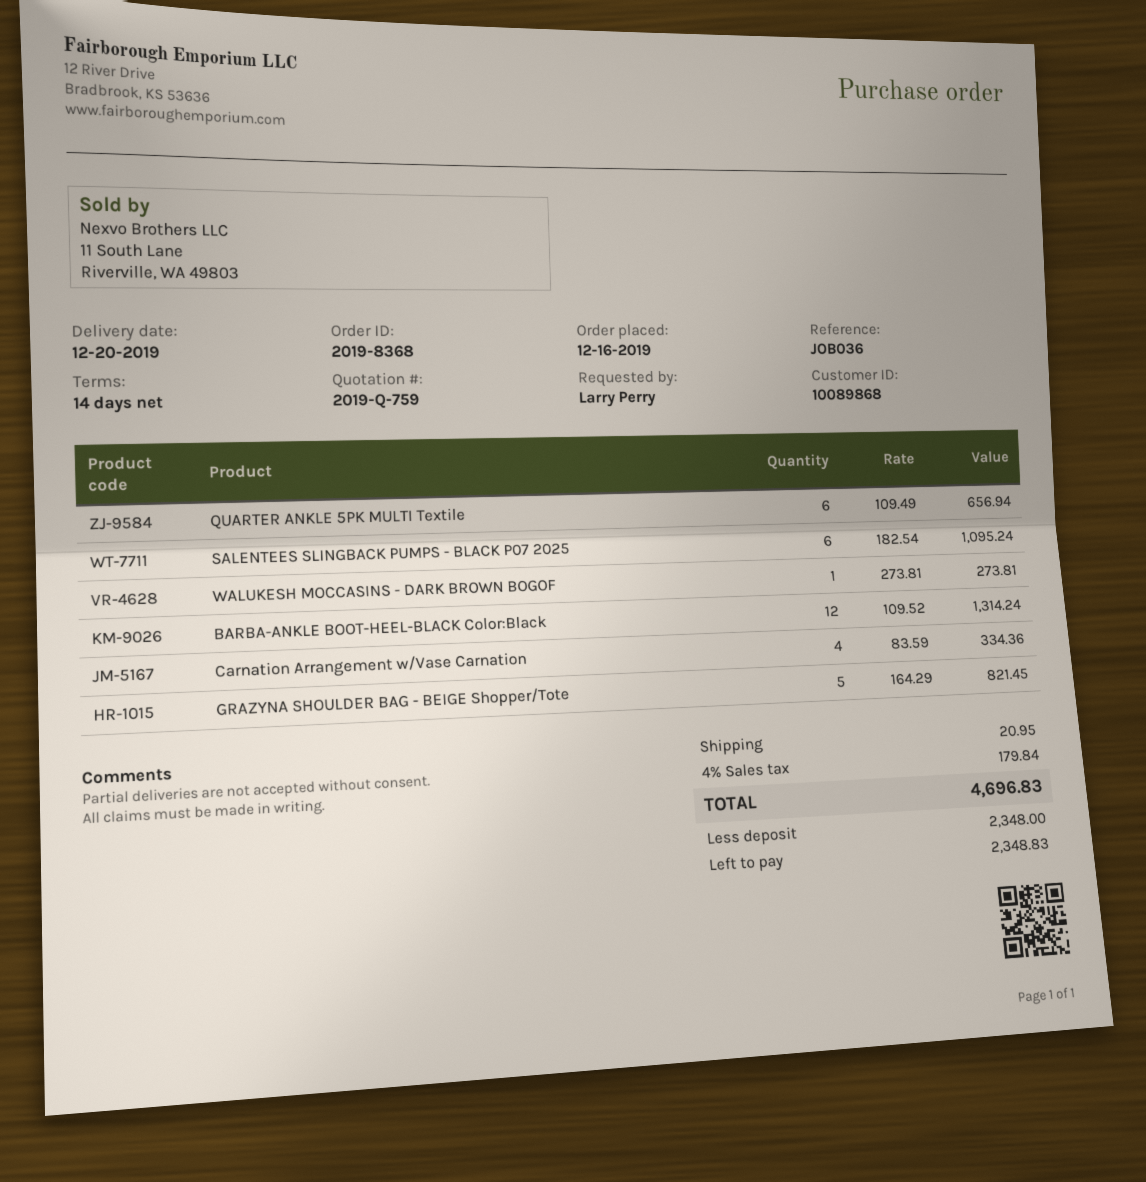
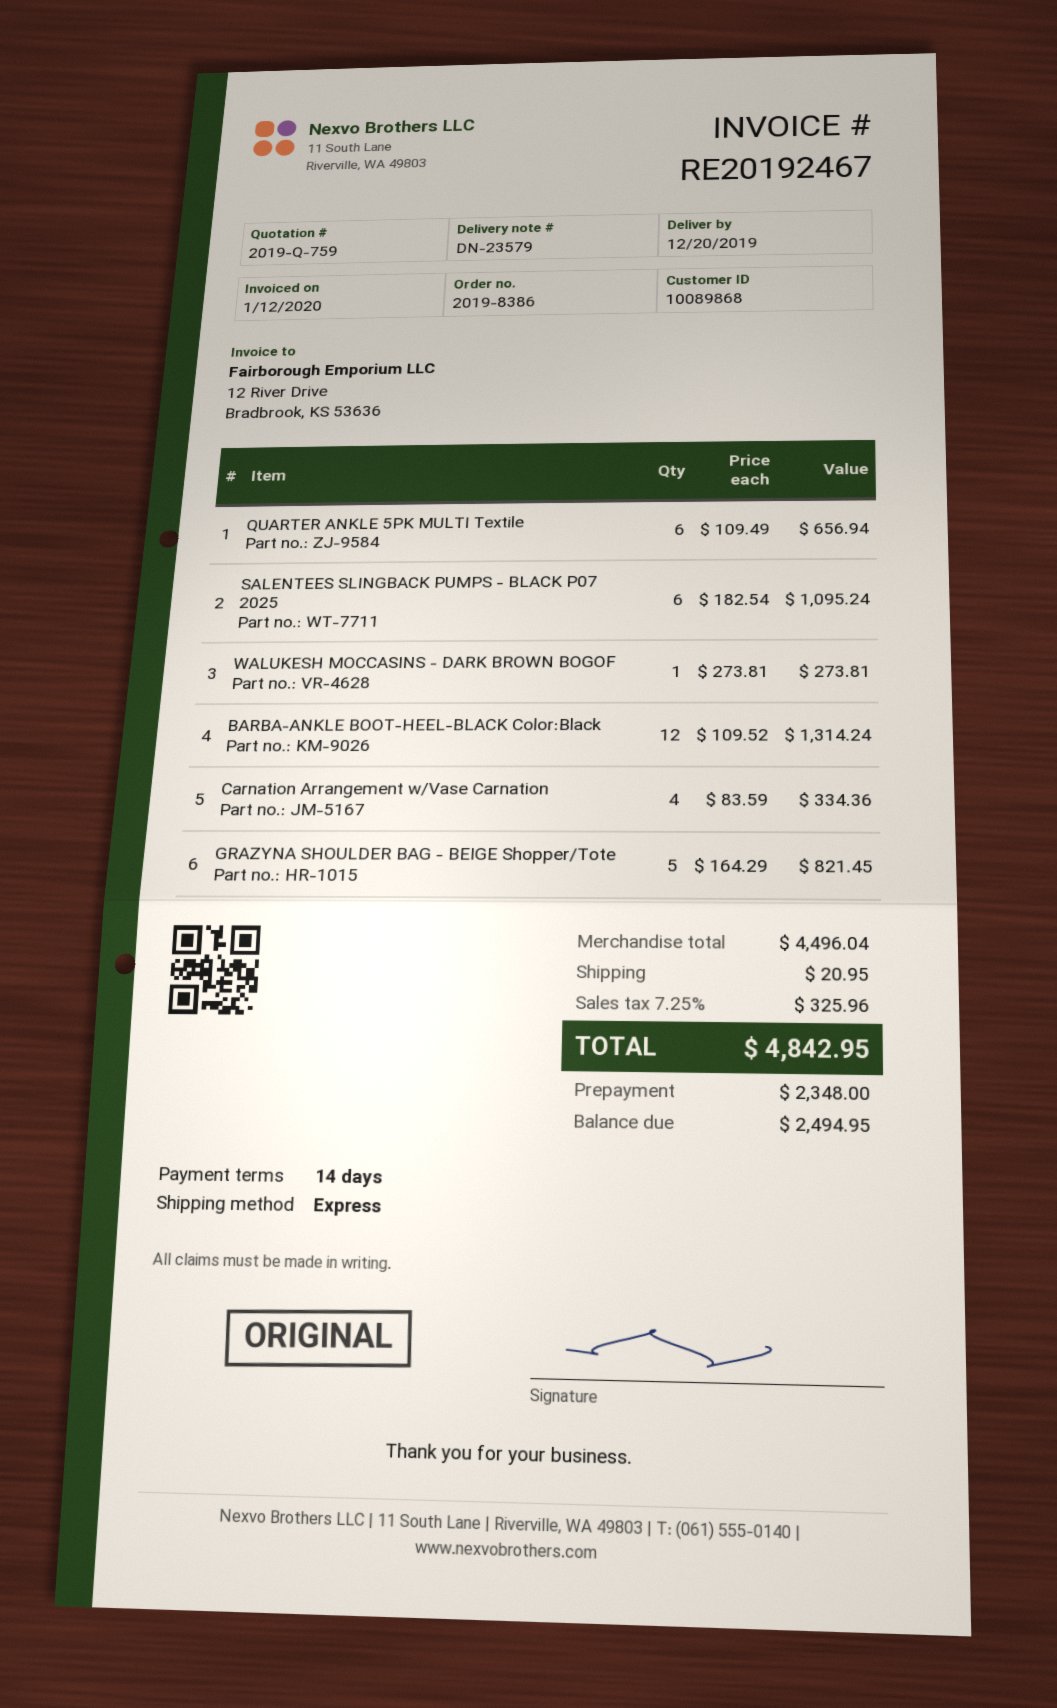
order number: 2019-8368 -> 2019-8386
tax: 4% = 179.84 -> 7.25% = 325.96
total: 4696.83 -> 4842.95
balance: 2348.83 -> 2494.95

